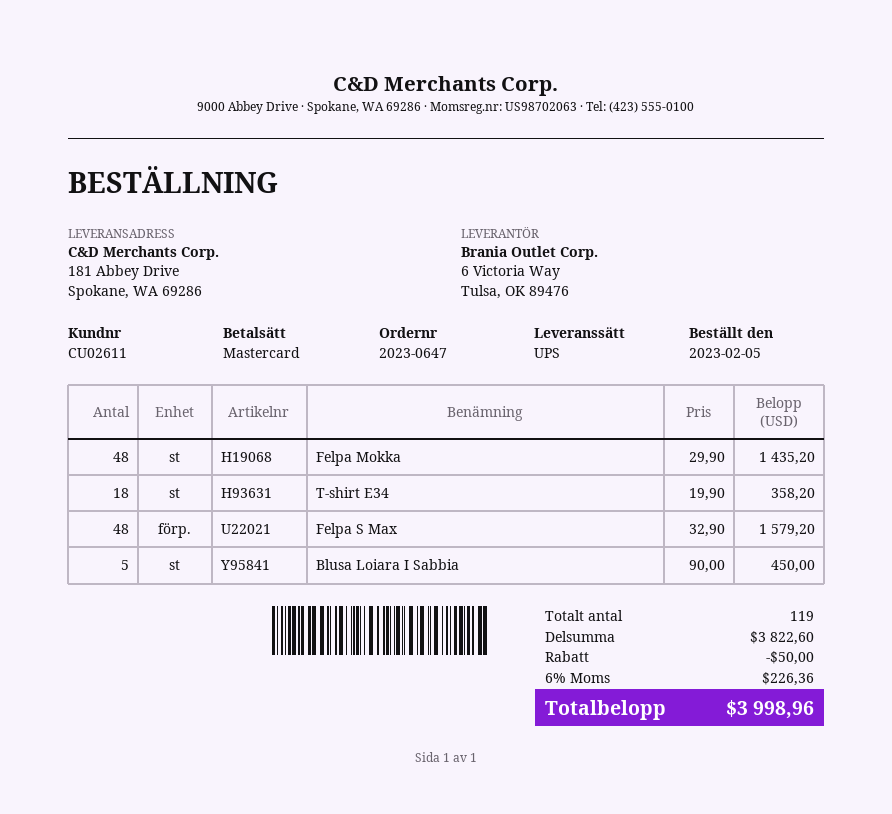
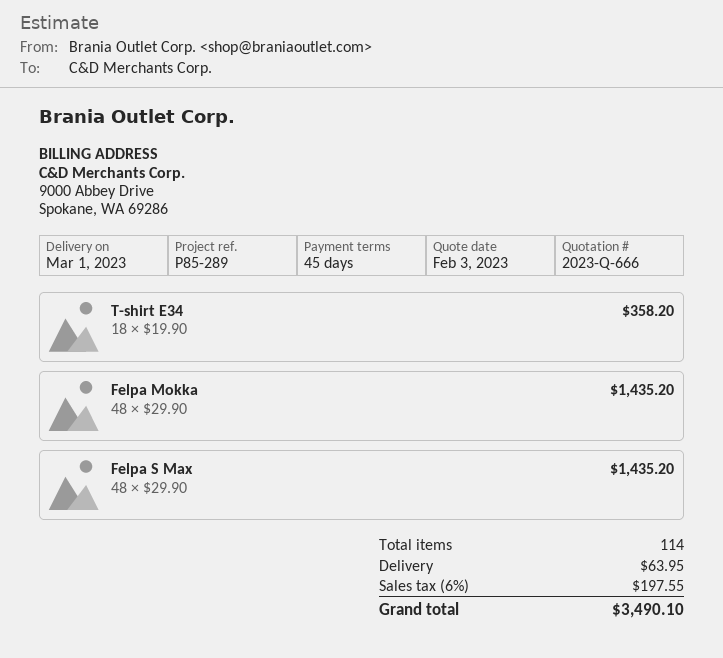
Felpa S Max: 48 x 32.90 = 1579.20 -> 48 x 29.90 = 1435.20
Blusa Loiara I Sabbia: 5 x 90.00 = 450.00 -> none
total quantity: 119 -> 114
discount: 50.00 -> none
shipping: none -> 63.95
tax: 6% = 226.36 -> 6% = 197.55
total: 3998.96 -> 3490.10

